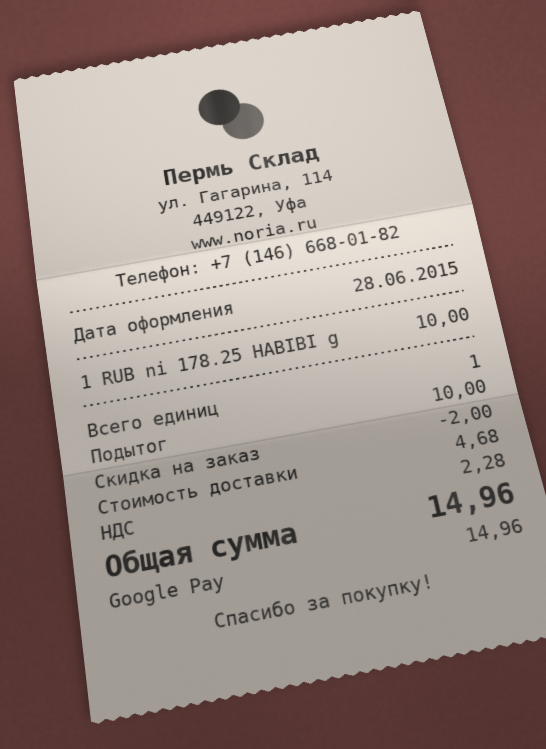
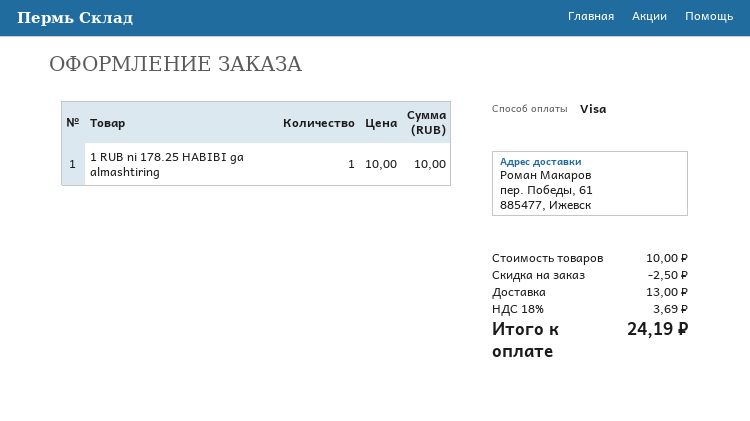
payment method: Google Pay -> Visa
discount: 2.00 -> 2.50
shipping: 4.68 -> 13.00
tax: 2.28 -> 3.69
total: 14.96 -> 24.19

